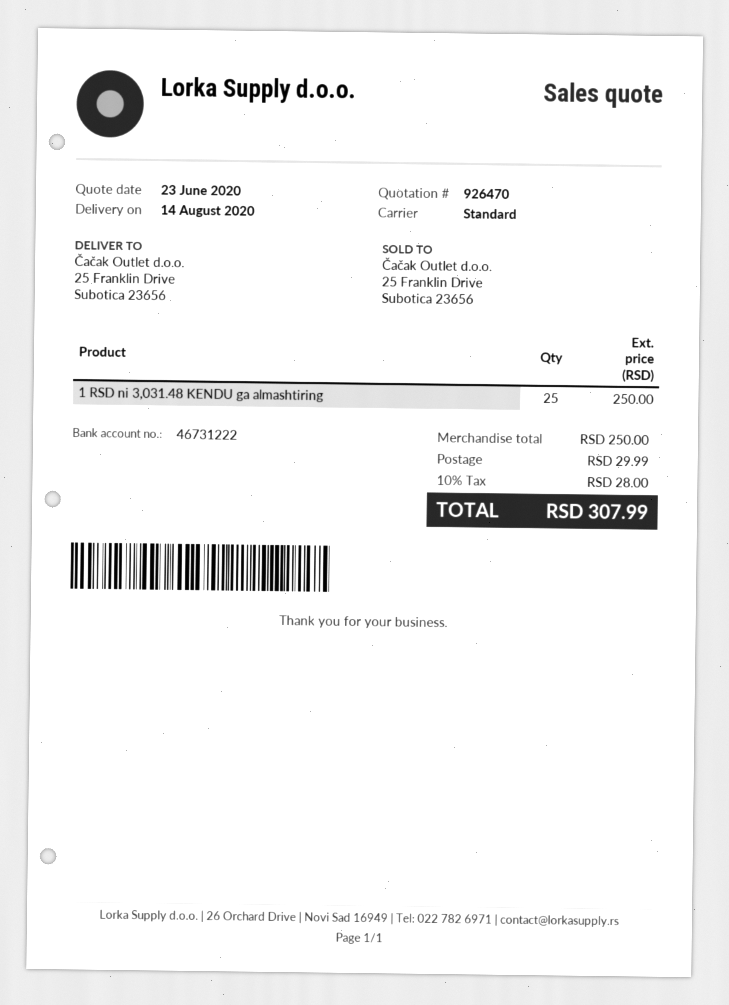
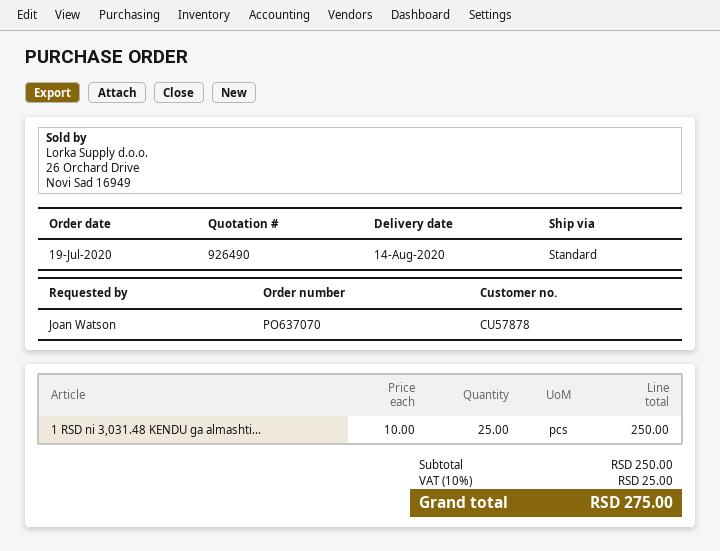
quote number: 926470 -> 926490
shipping: 29.99 -> none
tax: 10% = 28.00 -> 10% = 25.00
total: 307.99 -> 275.00

